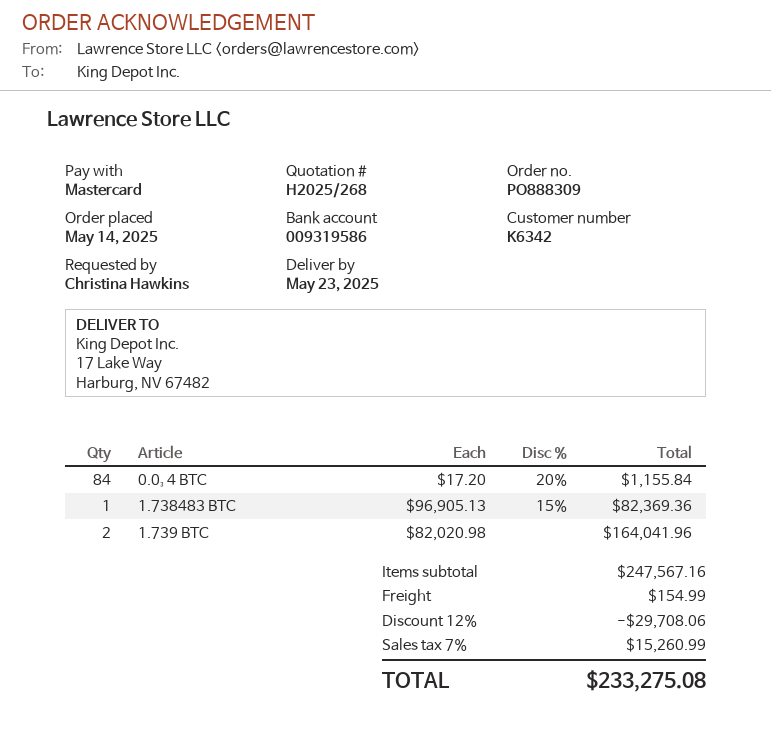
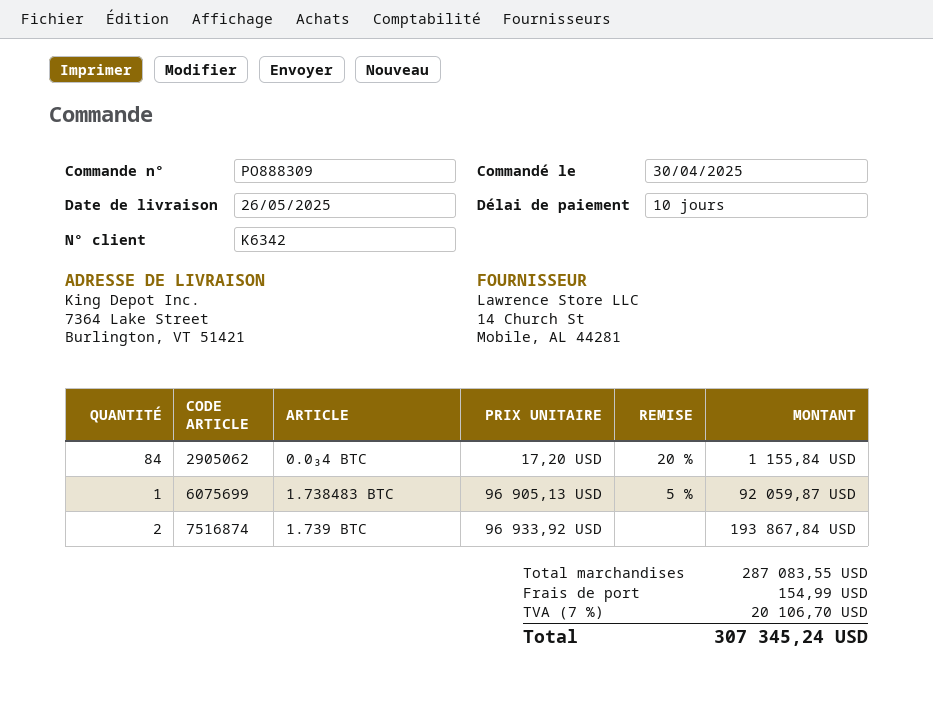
order date: 2025-05-14 -> 2025-04-30
delivery date: 2025-05-23 -> 2025-05-26
ship to: 17 Lake Way, Harburg, NV 67482 -> 7364 Lake Street, Burlington, VT 51421
1.738483 BTC: 1 x 96905.13 - 15% = 82369.36 -> 1 x 96905.13 - 5% = 92059.87
1.739 BTC: 2 x 82020.98 = 164041.96 -> 2 x 96933.92 = 193867.84
subtotal: 247567.16 -> 287083.55
discount: 12% = 29708.06 -> none
tax: 7% = 15260.99 -> 7% = 20106.70
total: 233275.08 -> 307345.24

